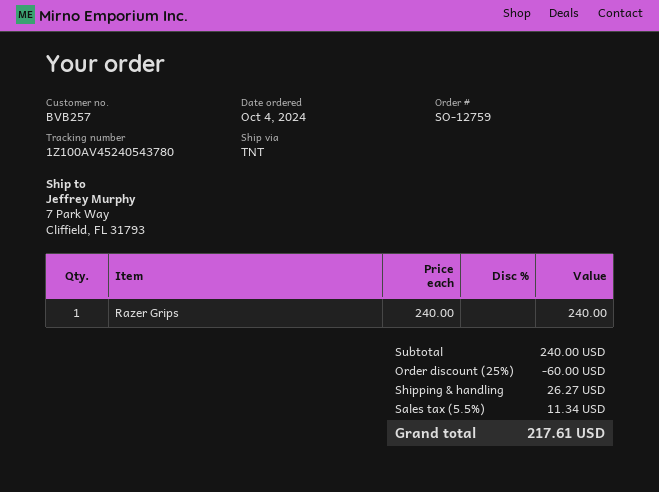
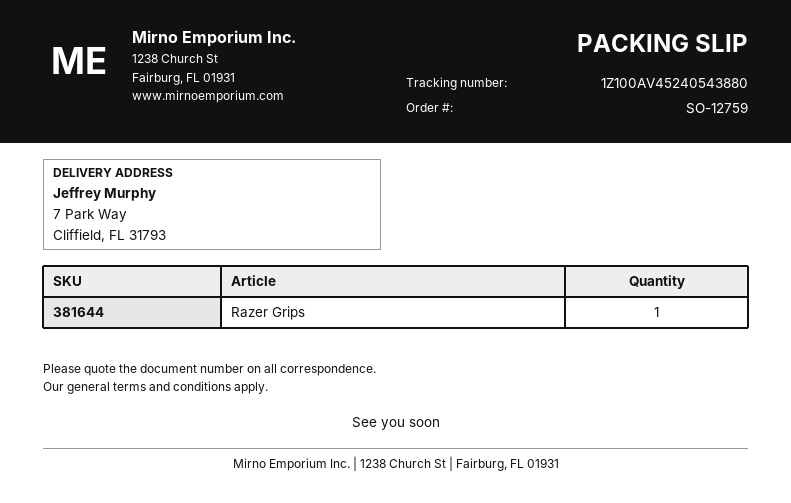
tracking number: 1Z100AV45240543780 -> 1Z100AV45240543880

